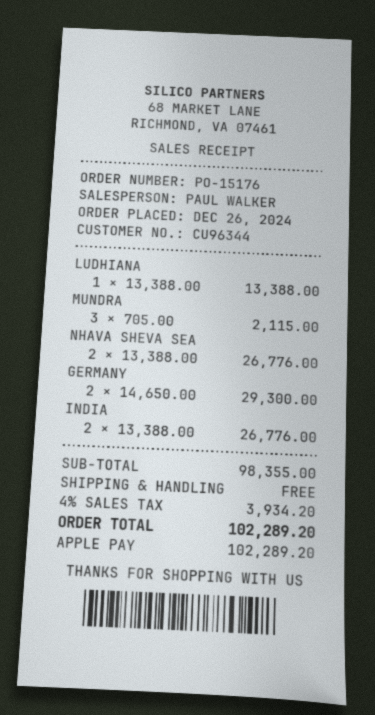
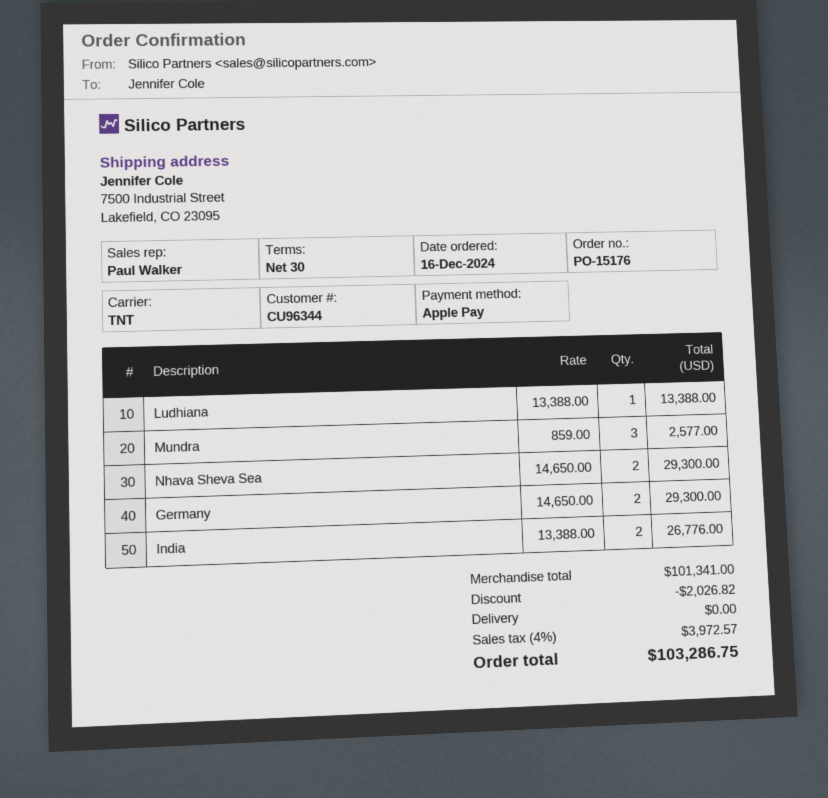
order date: 2024-12-26 -> 2024-12-16
MUNDRA: 3 x 705.00 = 2115.00 -> 3 x 859.00 = 2577.00
NHAVA SHEVA SEA: 2 x 13388.00 = 26776.00 -> 2 x 14650.00 = 29300.00
subtotal: 98355.00 -> 101341.00
discount: none -> 2026.82
tax: 4% = 3934.20 -> 4% = 3972.57
total: 102289.20 -> 103286.75

